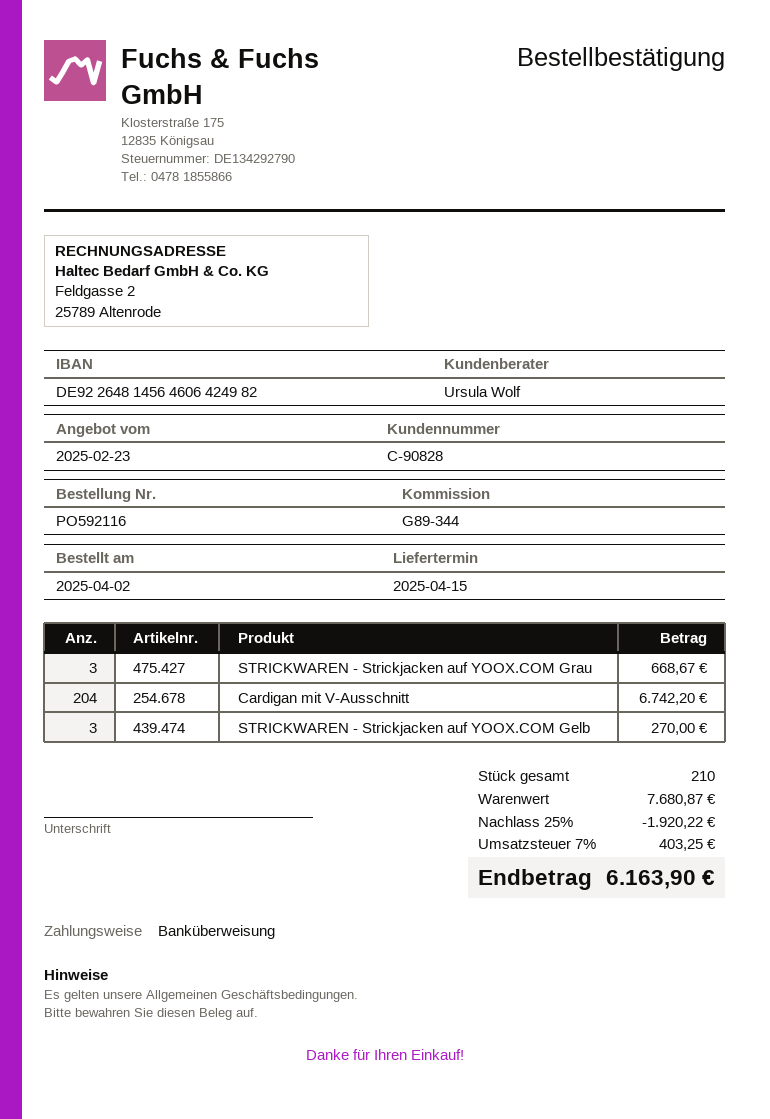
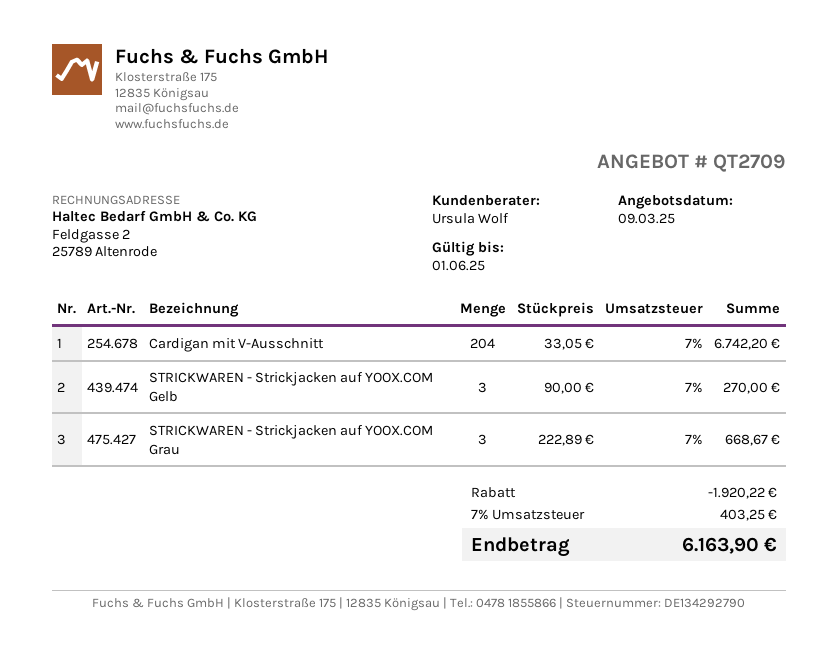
quote date: 2025-02-23 -> 2025-03-09

